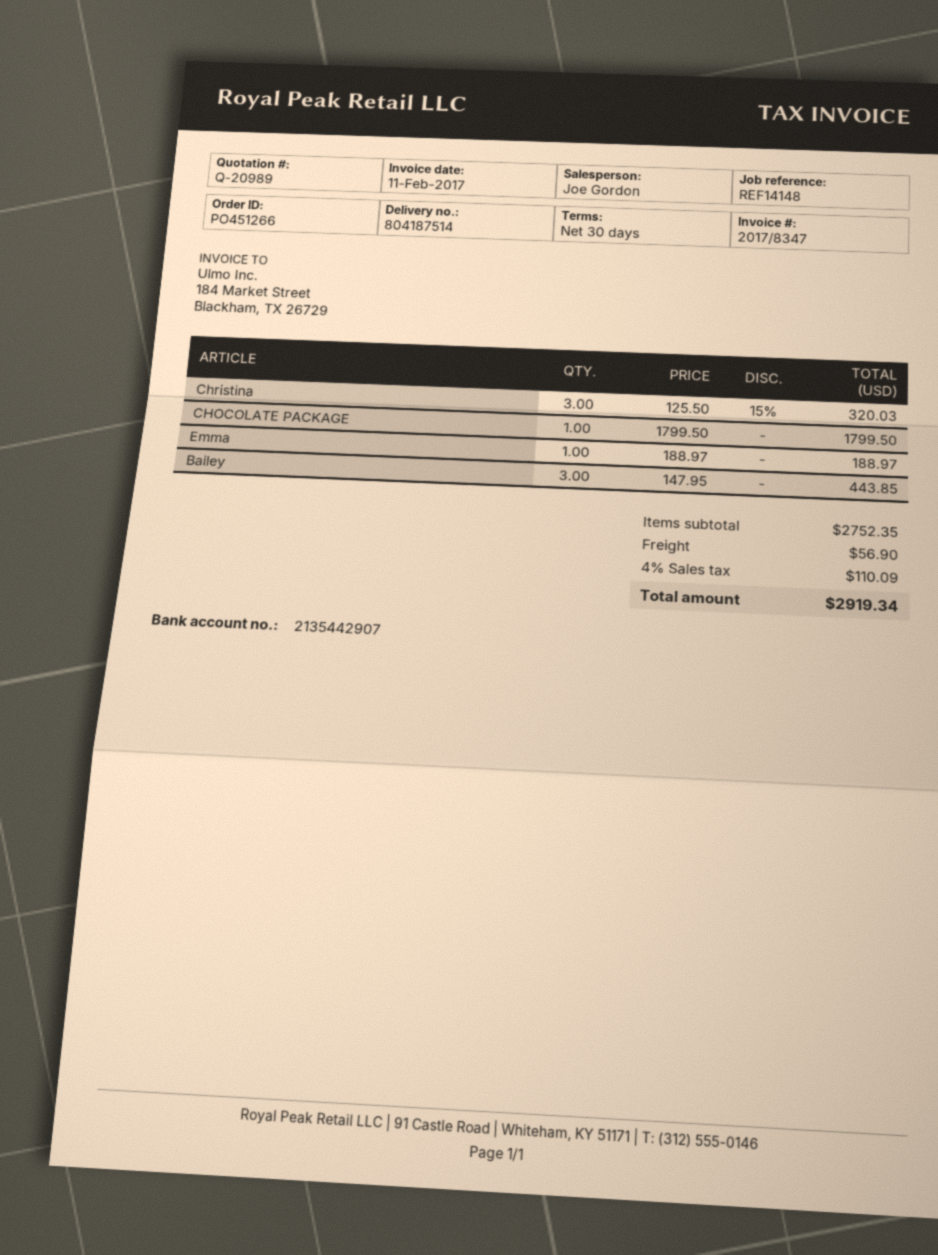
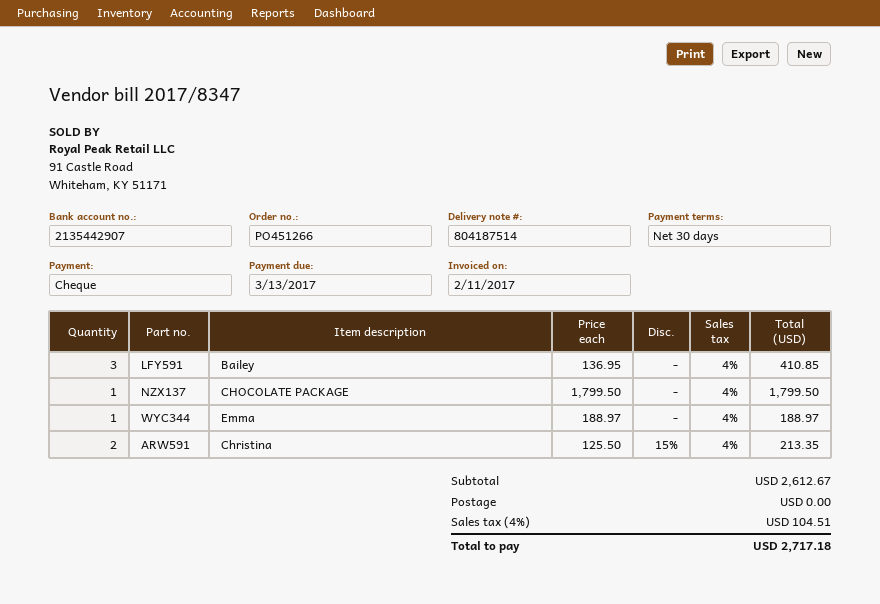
Christina: 3 x 125.50 - 15% = 320.03 -> 2 x 125.50 - 15% = 213.35
Bailey: 3 x 147.95 = 443.85 -> 3 x 136.95 = 410.85
subtotal: 2752.35 -> 2612.67
shipping: 56.90 -> 0.00
tax: 4% = 110.09 -> 4% = 104.51
total: 2919.34 -> 2717.18

